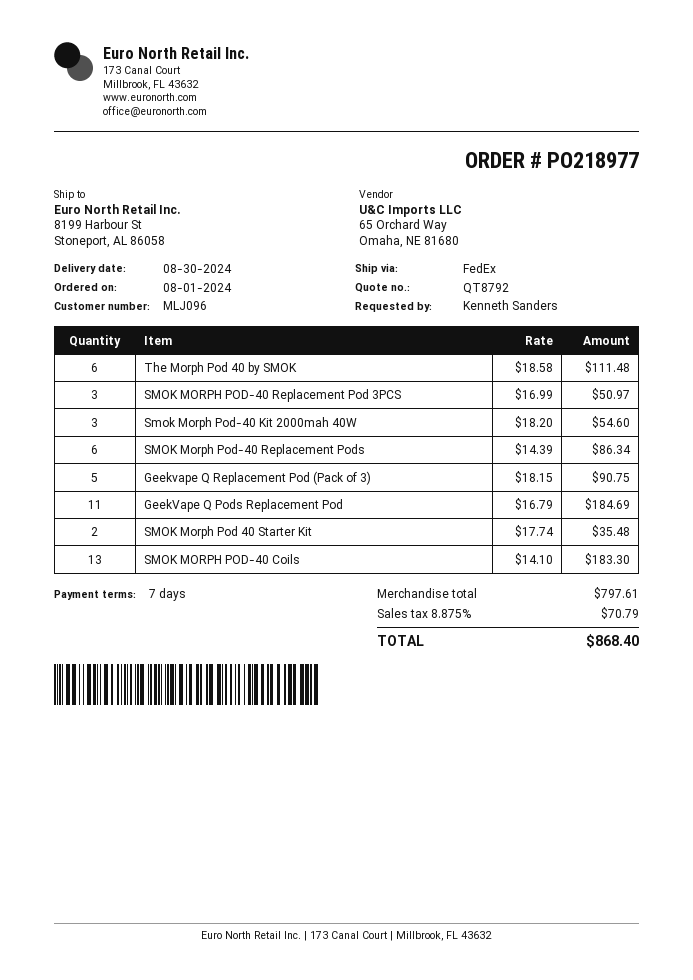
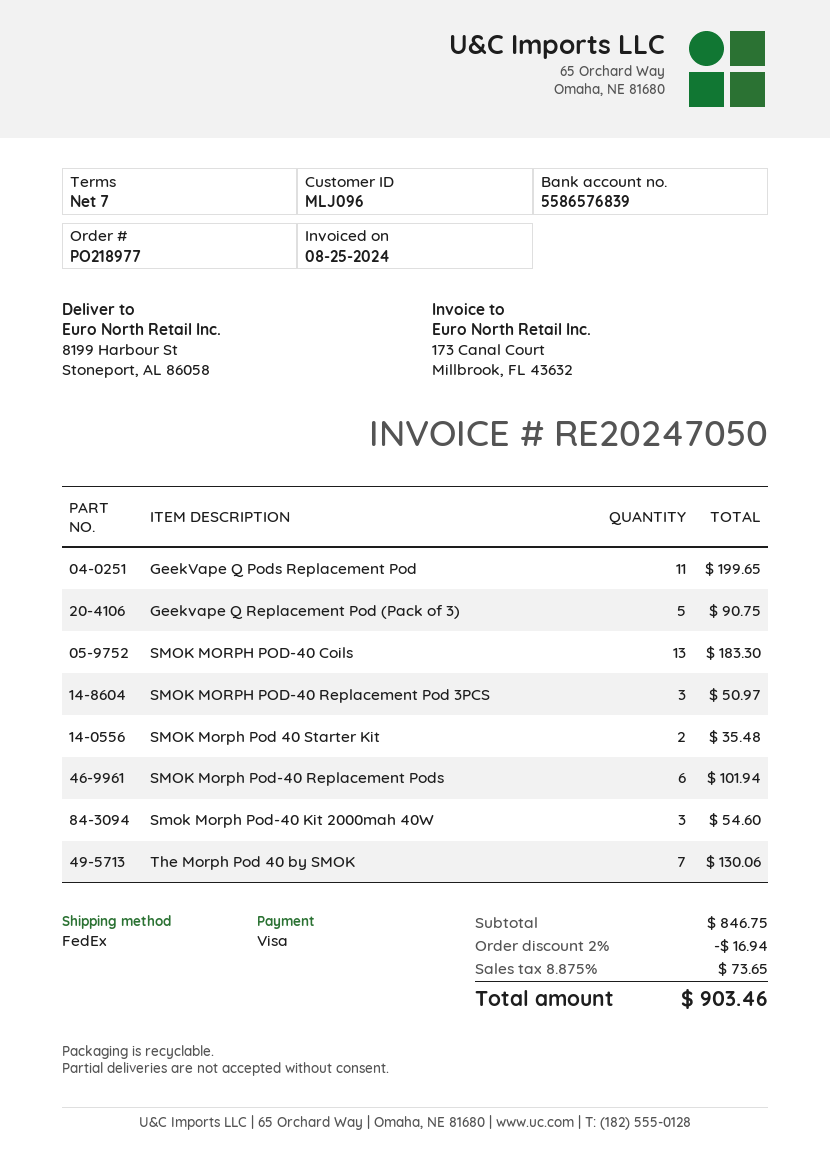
The Morph Pod 40 by SMOK: 6 for 111.48 -> 7 for 130.06
SMOK Morph Pod-40 Replacement Pods: 6 for 86.34 -> 6 for 101.94
GeekVape Q Pods Replacement Pod: 11 for 184.69 -> 11 for 199.65
subtotal: 797.61 -> 846.75
discount: none -> 2% = 16.94
tax: 8.875% = 70.79 -> 8.875% = 73.65
total: 868.40 -> 903.46

